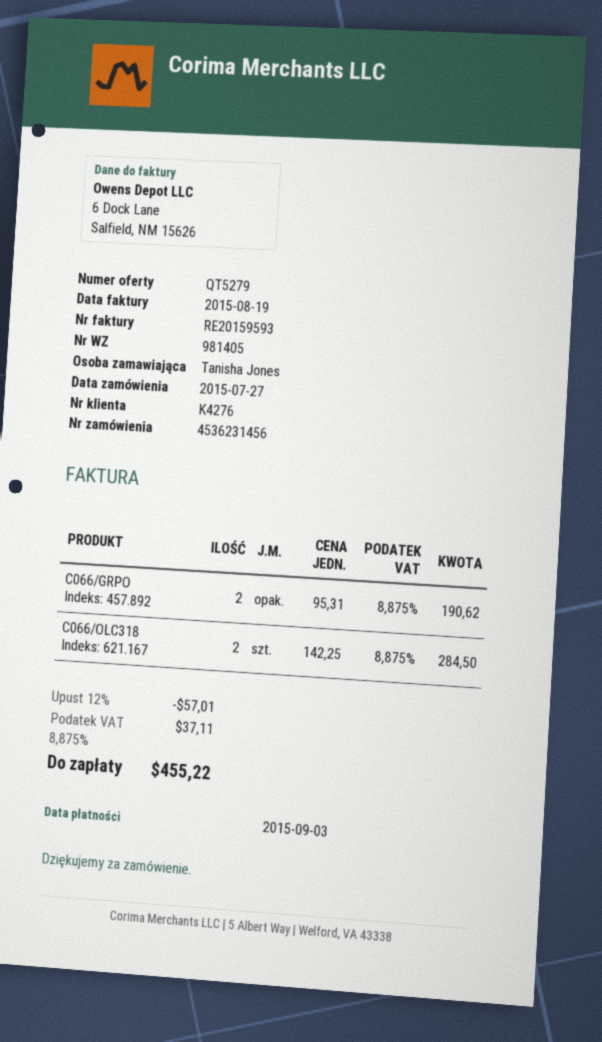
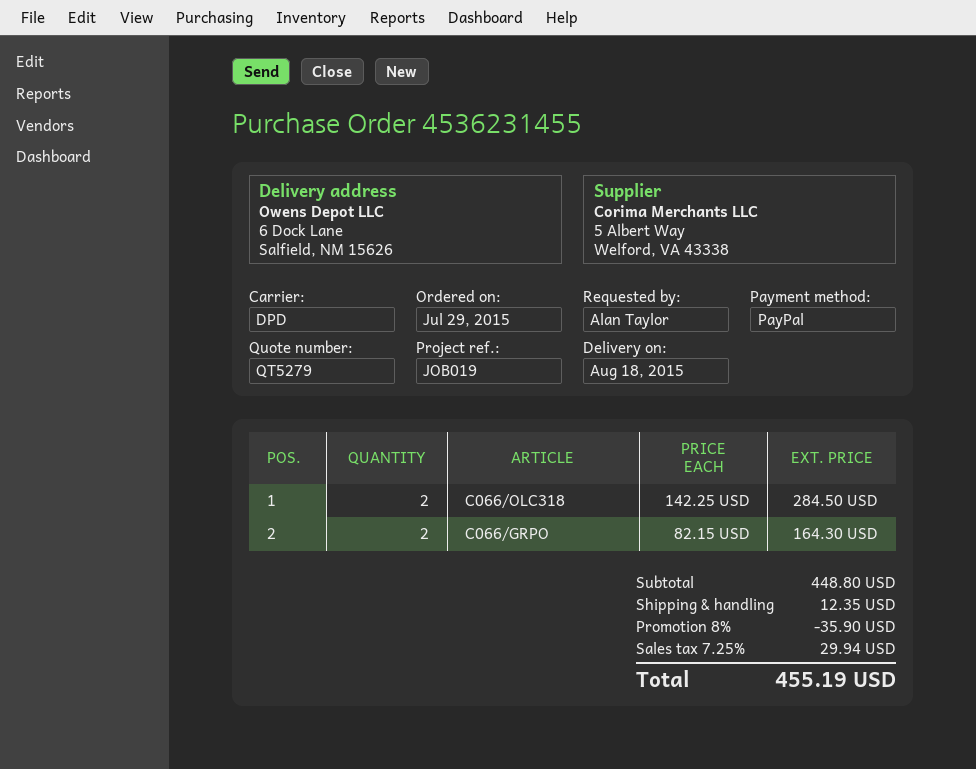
order number: 4536231456 -> 4536231455
order date: 2015-07-27 -> 2015-07-29
ordered by: Tanisha Jones -> Alan Taylor
C066/GRPO: 2 x 95.31 = 190.62 -> 2 x 82.15 = 164.30
discount: 12% = 57.01 -> 8% = 35.90
shipping: none -> 12.35
tax: 8.875% = 37.11 -> 7.25% = 29.94
total: 455.22 -> 455.19

